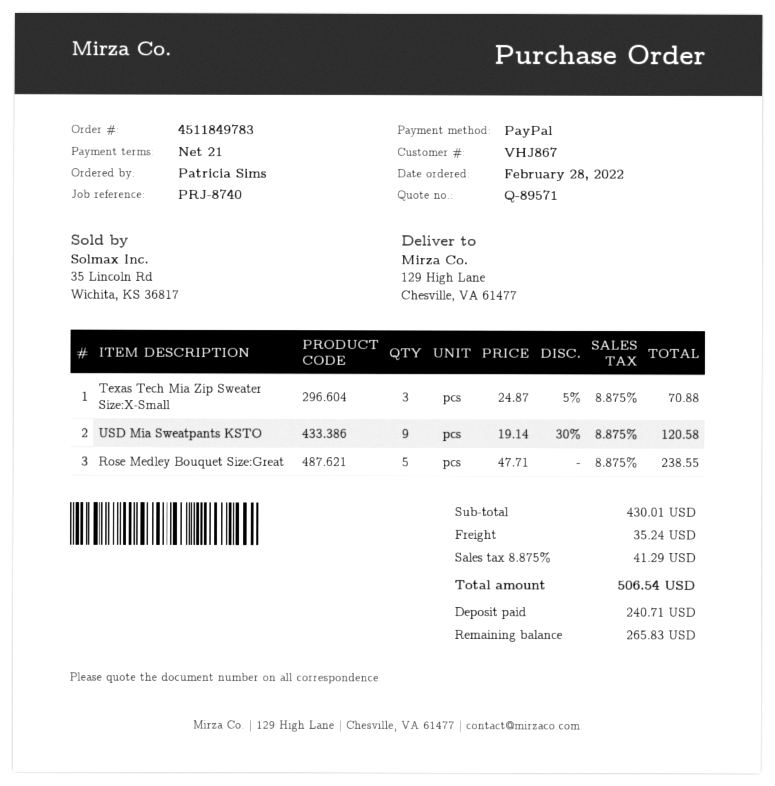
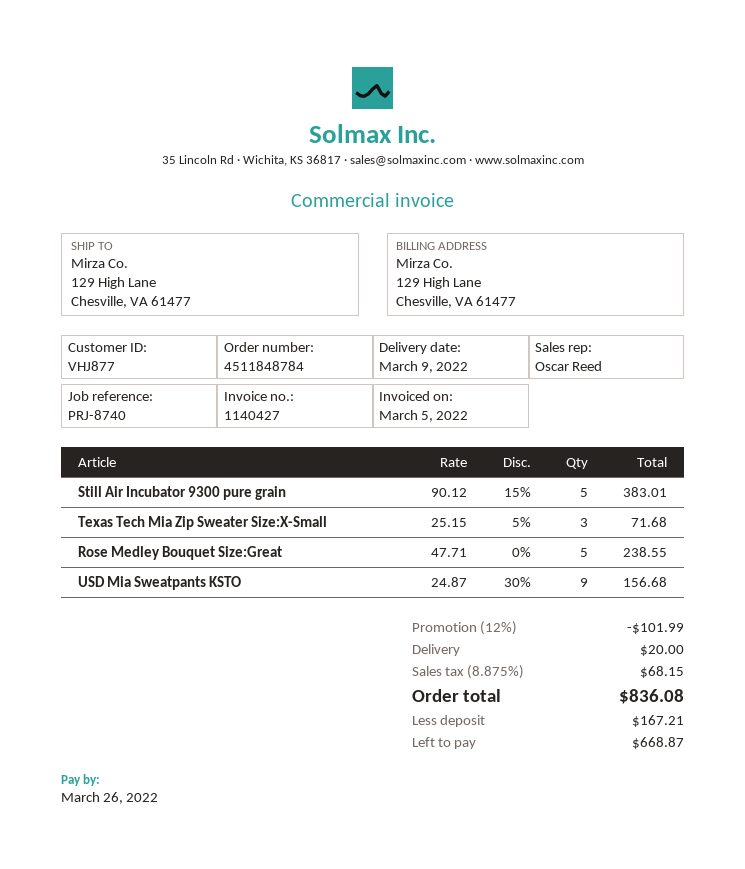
order number: 4511849783 -> 4511848784
customer number: VHJ867 -> VHJ877
Texas Tech Mia Zip Sweater Size:X-Small: 3 x 24.87 - 5% = 70.88 -> 3 x 25.15 - 5% = 71.68
USD Mia Sweatpants KSTO: 9 x 19.14 - 30% = 120.58 -> 9 x 24.87 - 30% = 156.68
Still Air Incubator 9300 pure grain: none -> 5 x 90.12 - 15% = 383.01
discount: none -> 12% = 101.99
shipping: 35.24 -> 20.00
tax: 8.875% = 41.29 -> 8.875% = 68.15
total: 506.54 -> 836.08
deposit: 240.71 -> 167.21
balance: 265.83 -> 668.87

